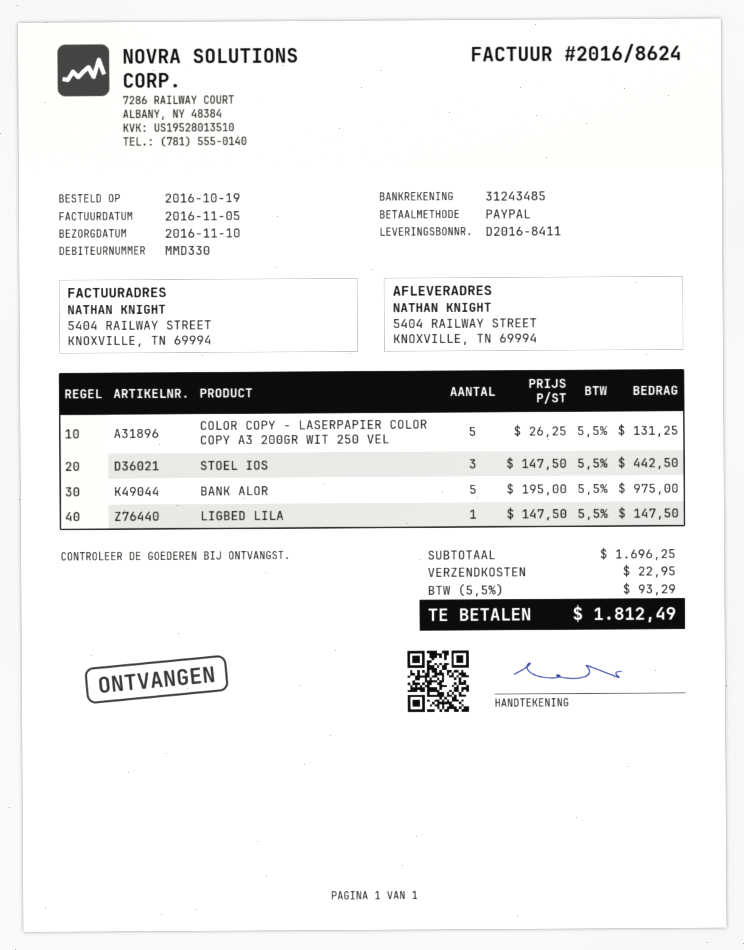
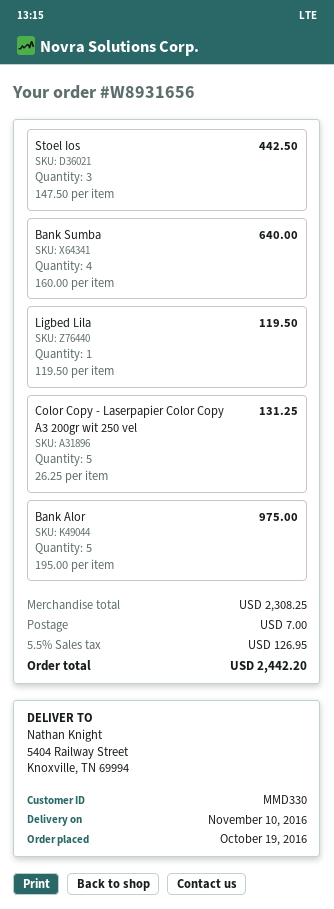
LIGBED LILA: 1 x 147.50 = 147.50 -> 1 x 119.50 = 119.50
Bank Sumba: none -> 4 x 160.00 = 640.00
subtotal: 1696.25 -> 2308.25
shipping: 22.95 -> 7.00
tax: 5.5% = 93.29 -> 5.5% = 126.95
total: 1812.49 -> 2442.20

